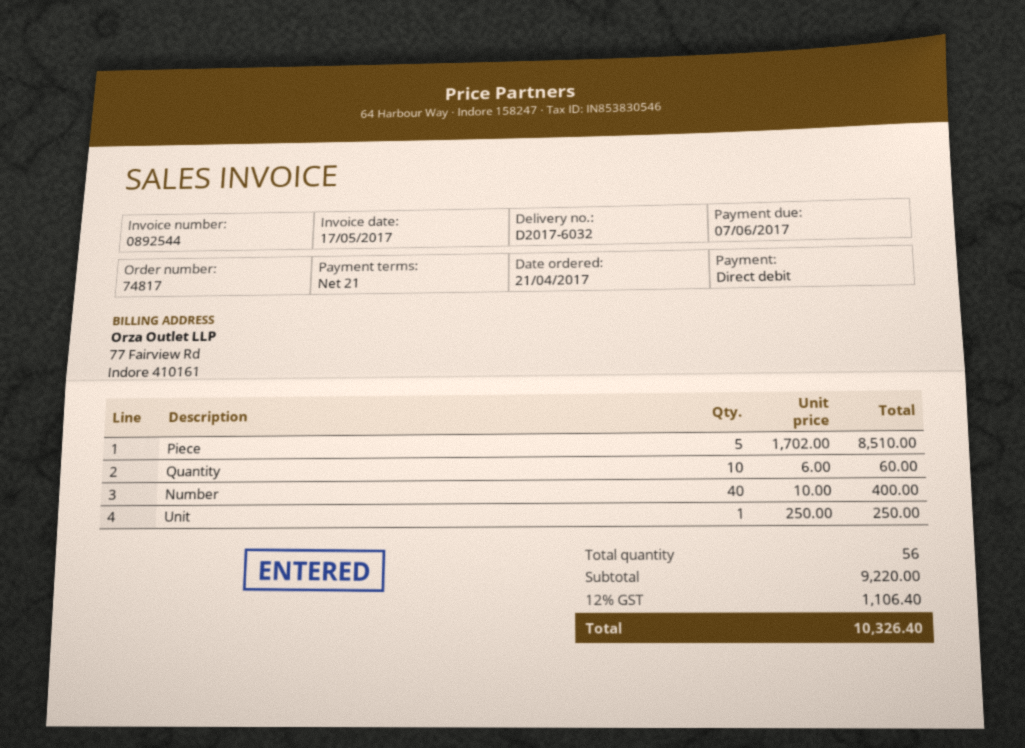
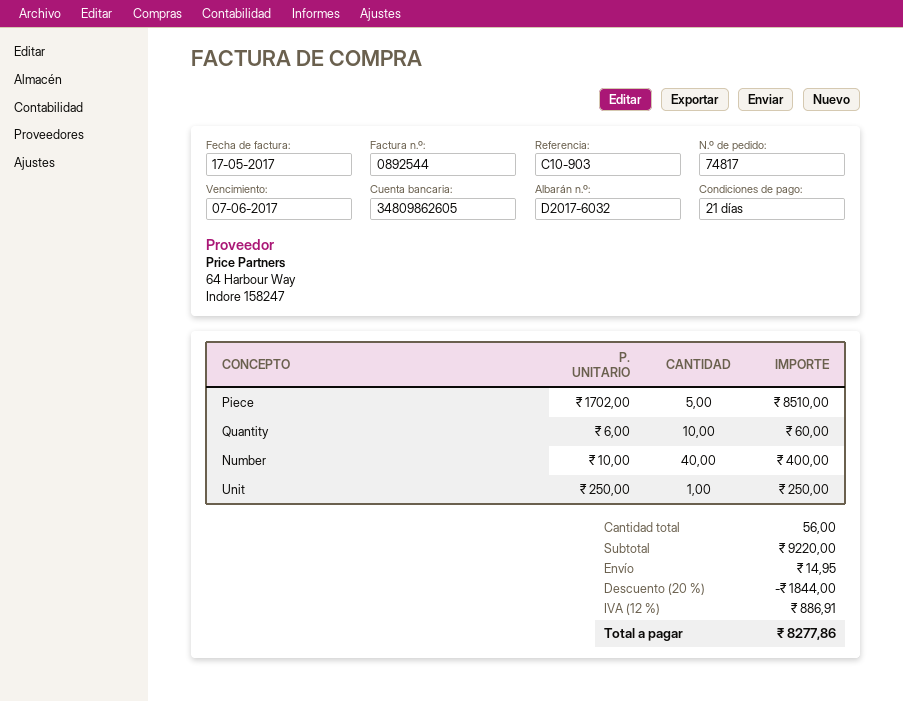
discount: none -> 20% = 1844.00
shipping: none -> 14.95
tax: 12% = 1106.40 -> 12% = 886.91
total: 10326.40 -> 8277.86

